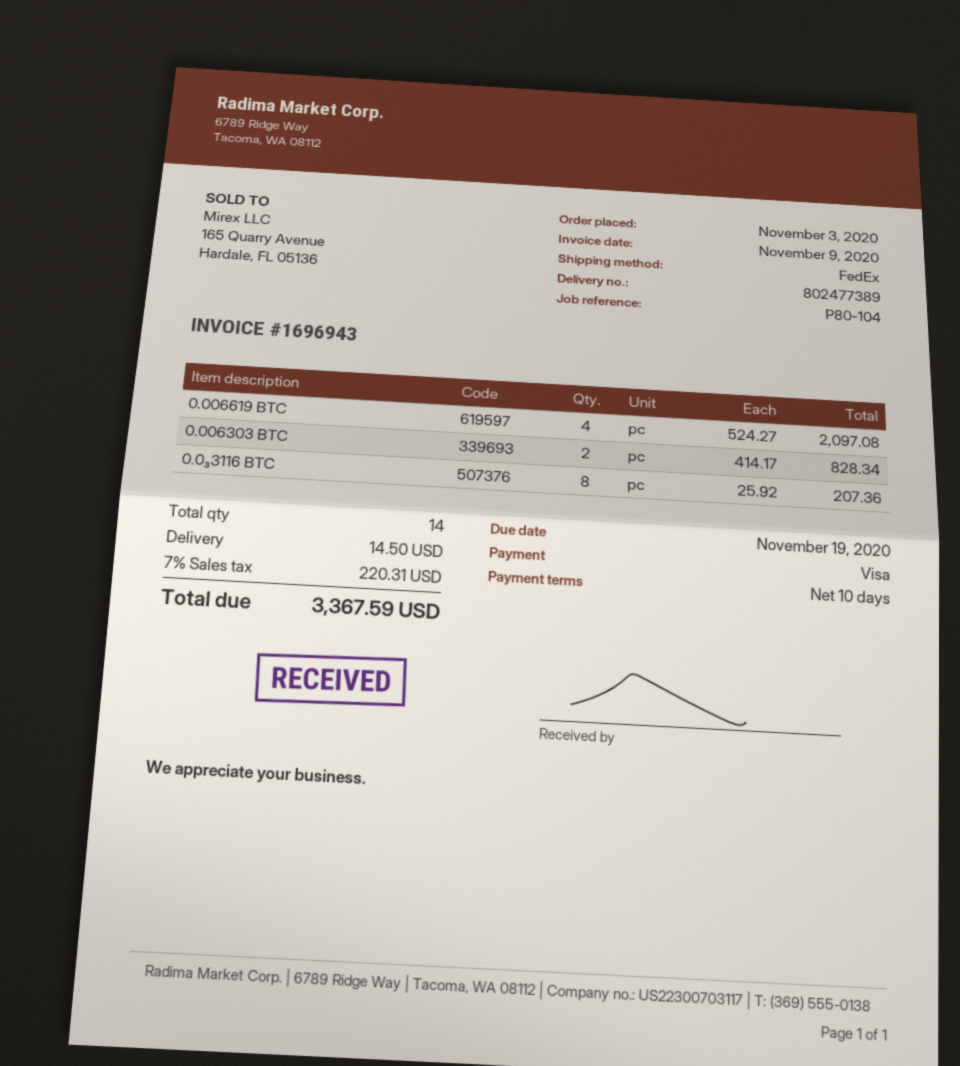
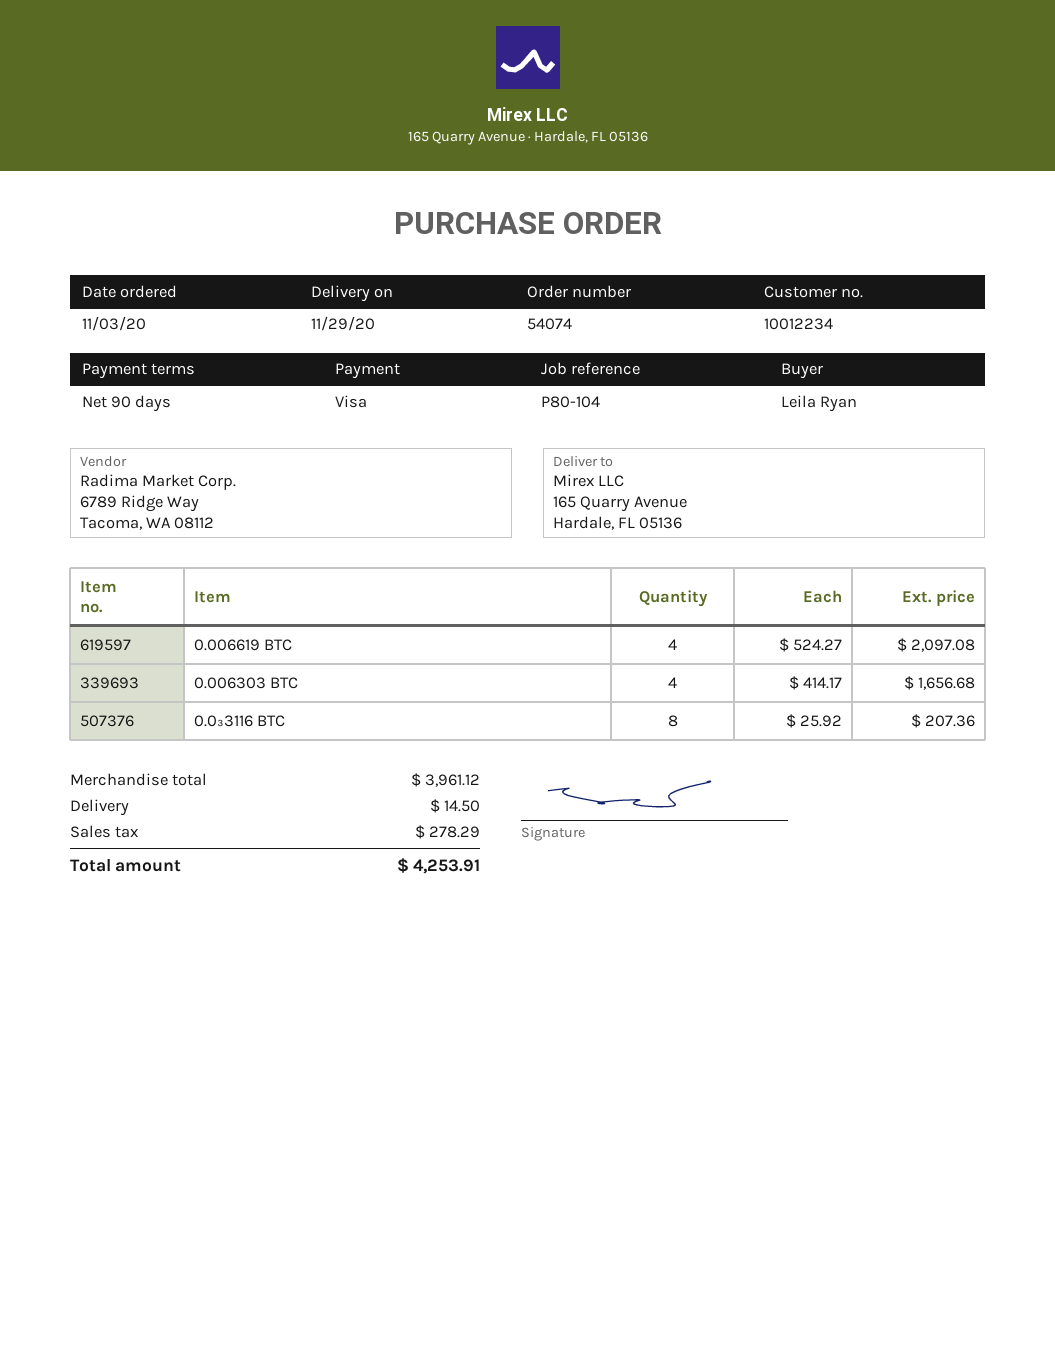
payment terms: 10 days -> 90 days
0.006303 BTC: 2 x 414.17 = 828.34 -> 4 x 414.17 = 1656.68
tax: 220.31 -> 278.29
total: 3367.59 -> 4253.91

